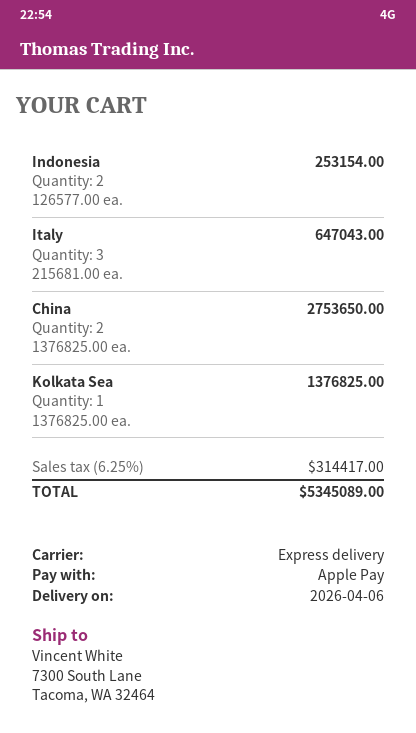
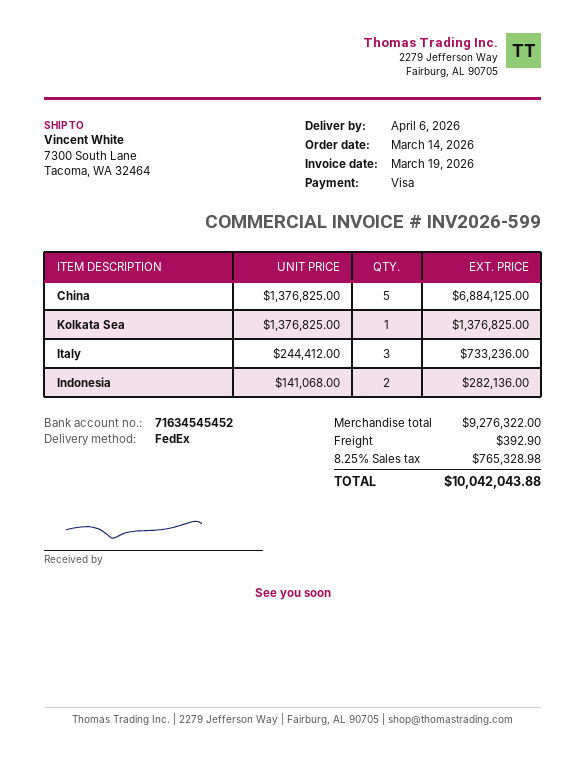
payment method: Apple Pay -> Visa
shipping method: express -> FedEx
Indonesia: 2 x 126577.00 = 253154.00 -> 2 x 141068.00 = 282136.00
Italy: 3 x 215681.00 = 647043.00 -> 3 x 244412.00 = 733236.00
China: 2 x 1376825.00 = 2753650.00 -> 5 x 1376825.00 = 6884125.00
shipping: none -> 392.90
tax: 6.25% = 314417.00 -> 8.25% = 765328.98
total: 5345089.00 -> 10042043.88

